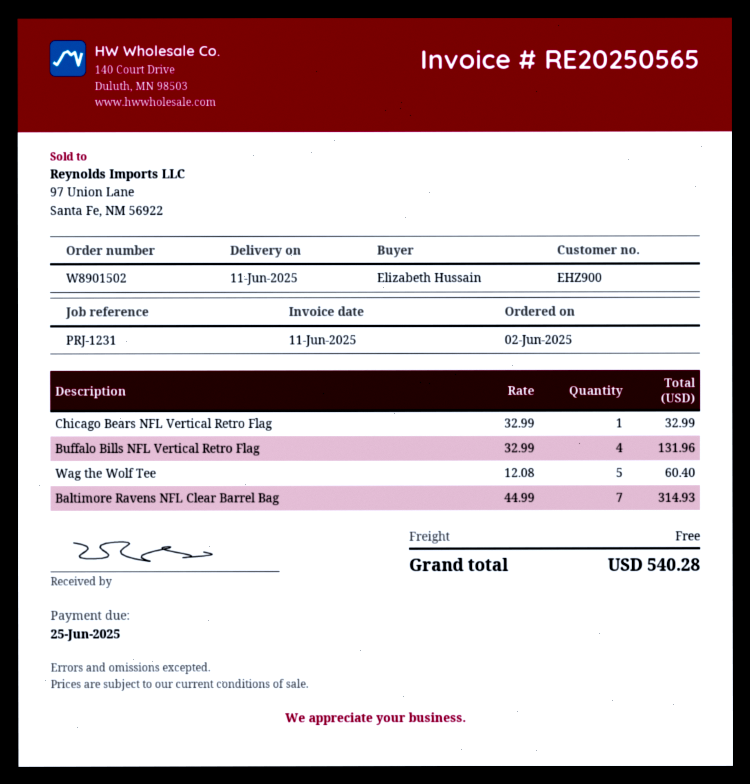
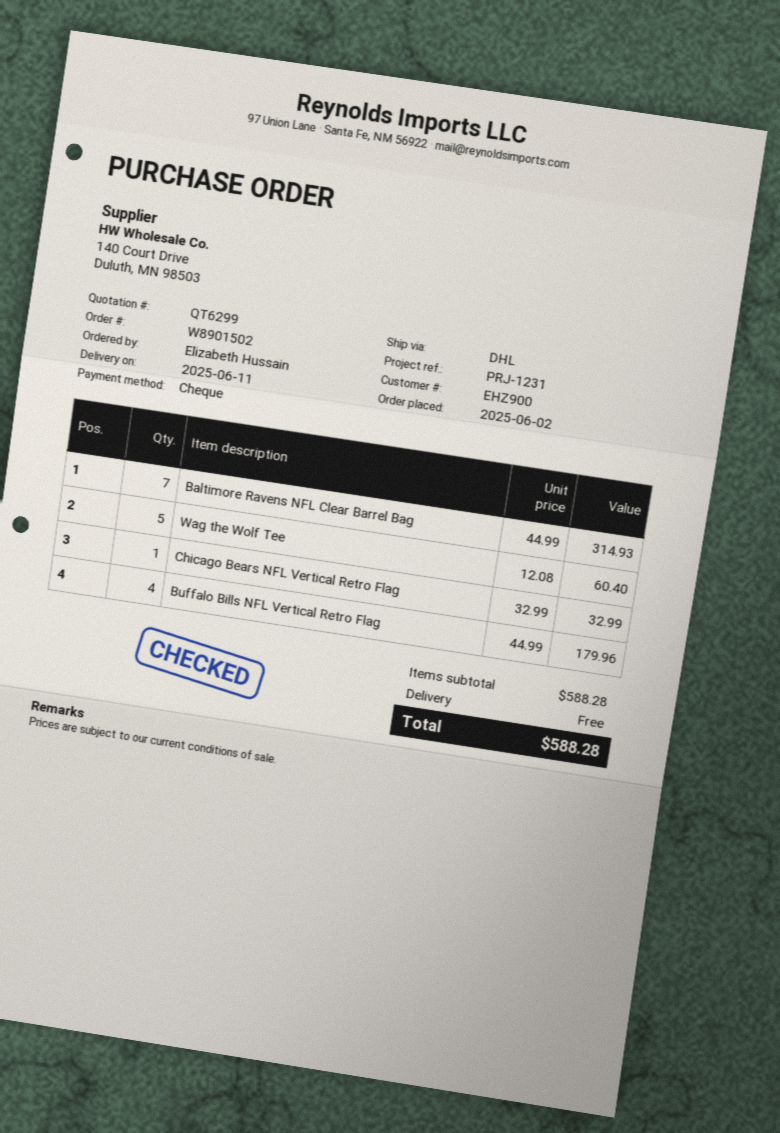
Buffalo Bills NFL Vertical Retro Flag: 4 x 32.99 = 131.96 -> 4 x 44.99 = 179.96
total: 540.28 -> 588.28

